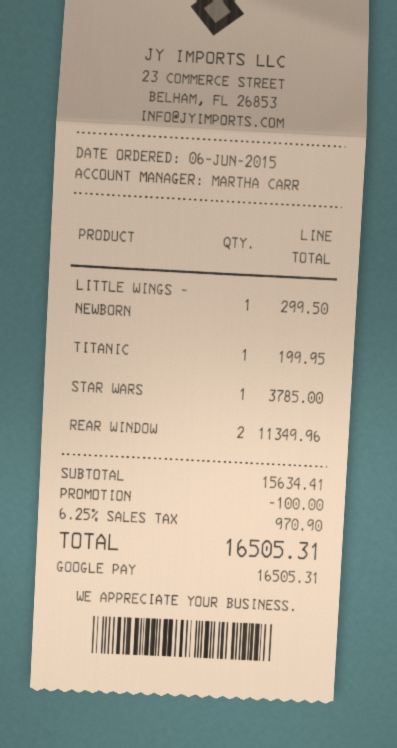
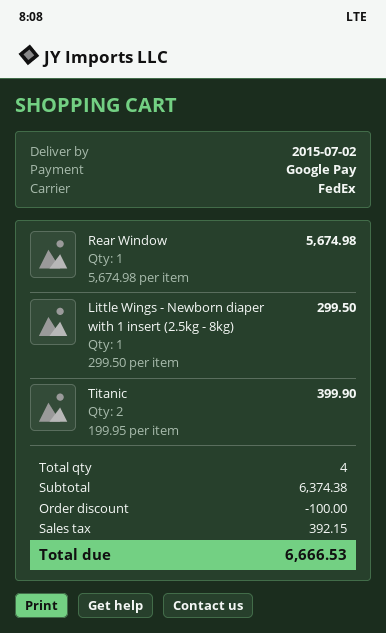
TITANIC: 1 for 199.95 -> 2 for 399.90
STAR WARS: 1 for 3785.00 -> none
REAR WINDOW: 2 for 11349.96 -> 1 for 5674.98
subtotal: 15634.41 -> 6374.38
tax: 970.90 -> 392.15
total: 16505.31 -> 6666.53

